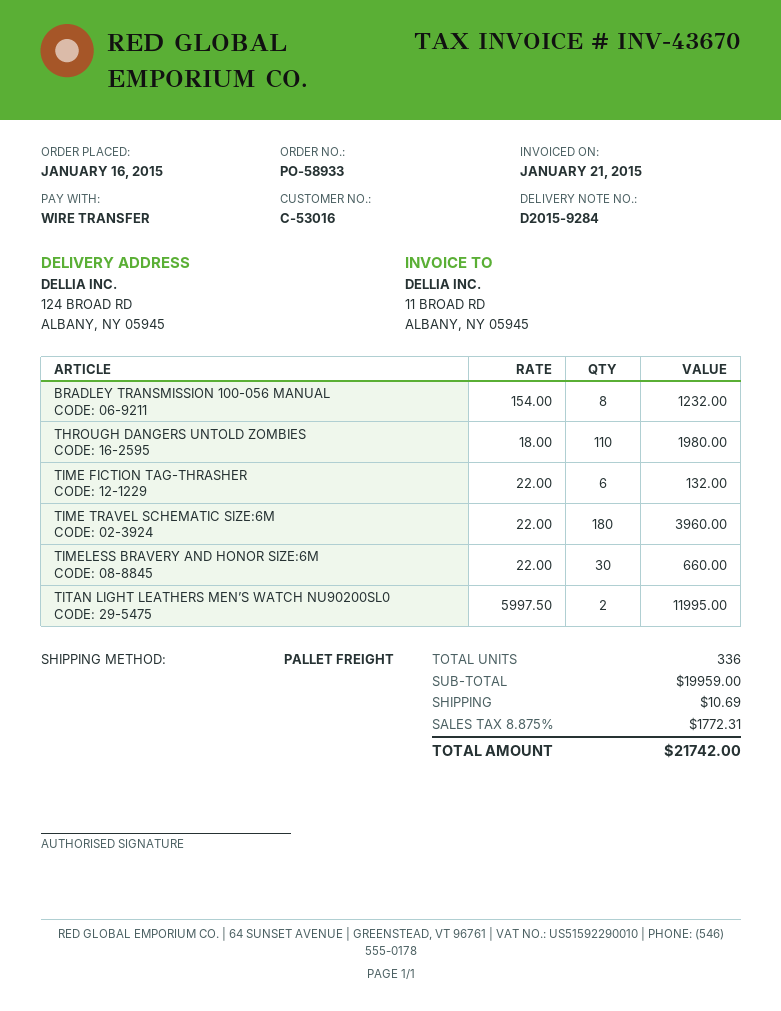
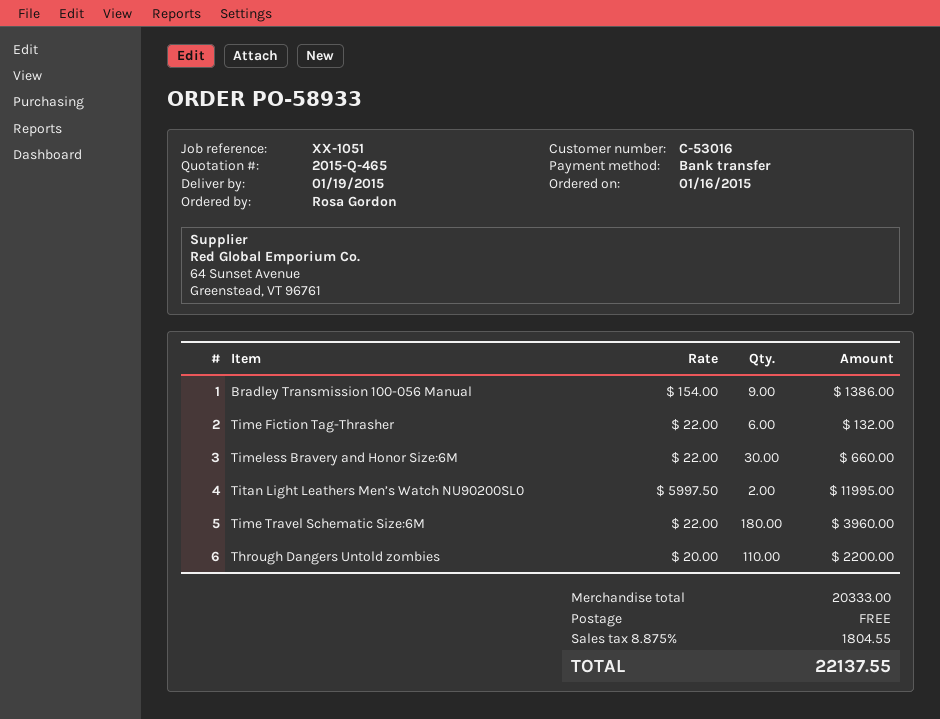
BRADLEY TRANSMISSION 100-056 MANUAL: 8 x 154.00 = 1232.00 -> 9 x 154.00 = 1386.00
THROUGH DANGERS UNTOLD ZOMBIES: 110 x 18.00 = 1980.00 -> 110 x 20.00 = 2200.00
subtotal: 19959.00 -> 20333.00
shipping: 10.69 -> 0.00
tax: 8.875% = 1772.31 -> 8.875% = 1804.55
total: 21742.00 -> 22137.55

